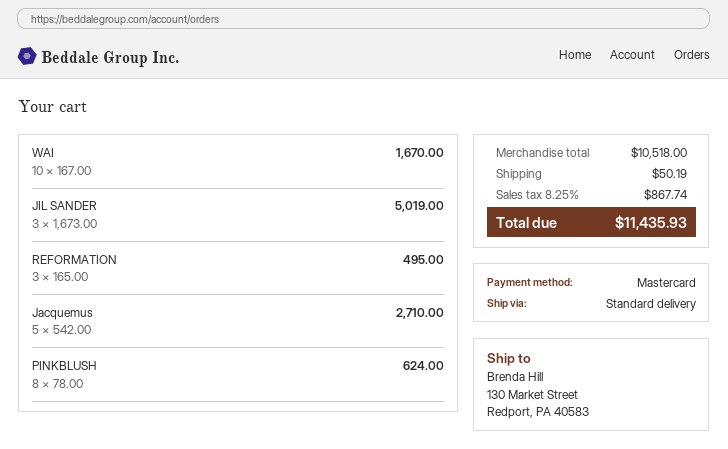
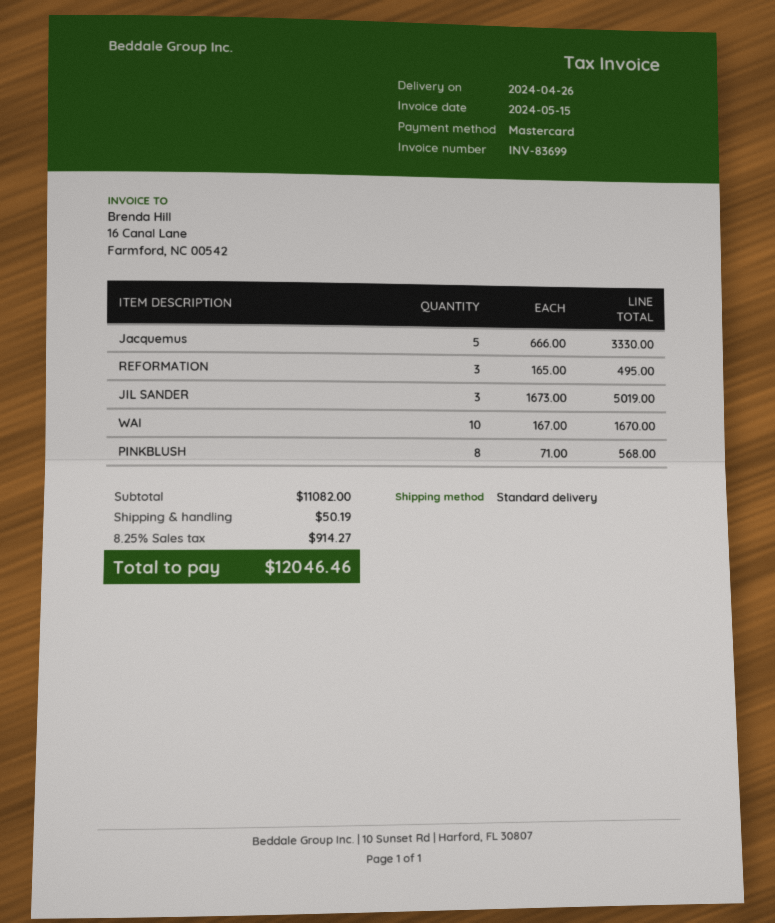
Jacquemus: 5 x 542.00 = 2710.00 -> 5 x 666.00 = 3330.00
PINKBLUSH: 8 x 78.00 = 624.00 -> 8 x 71.00 = 568.00
subtotal: 10518.00 -> 11082.00
tax: 8.25% = 867.74 -> 8.25% = 914.27
total: 11435.93 -> 12046.46

